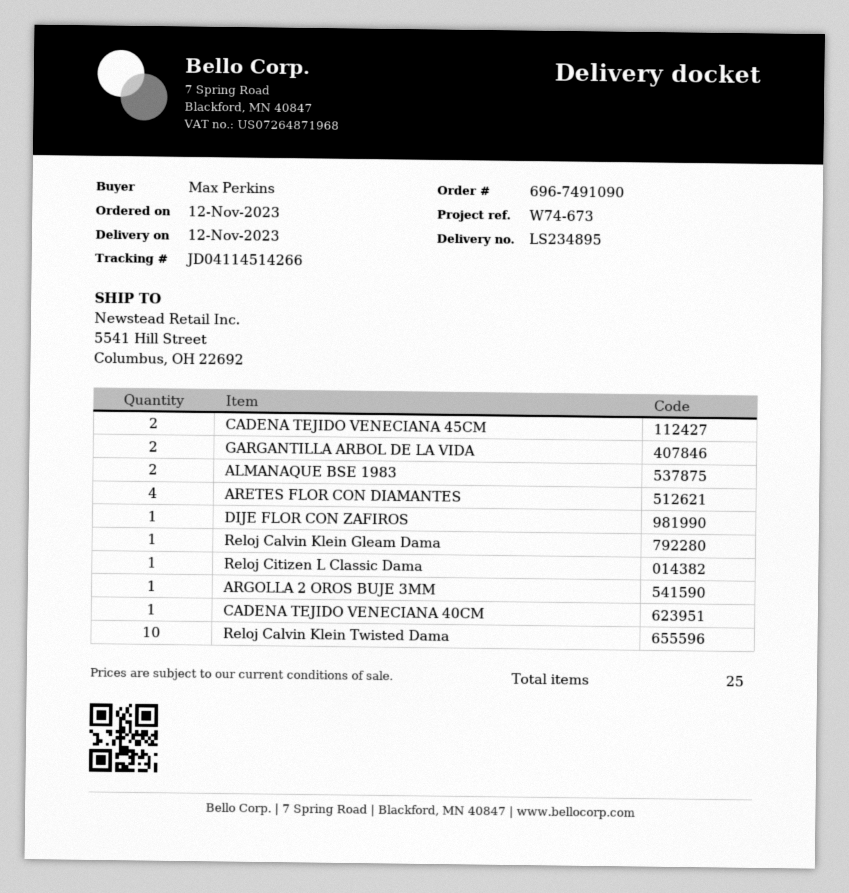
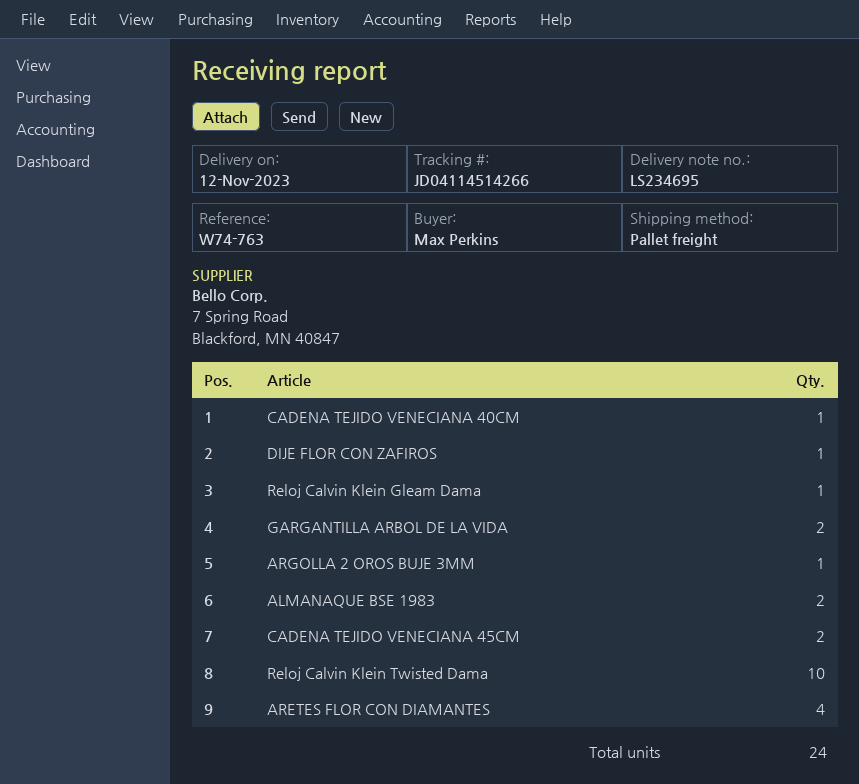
delivery note number: LS234895 -> LS234695
reference: W74-673 -> W74-763
Reloj Citizen L Classic Dama: 1 -> none
total quantity: 25 -> 24

